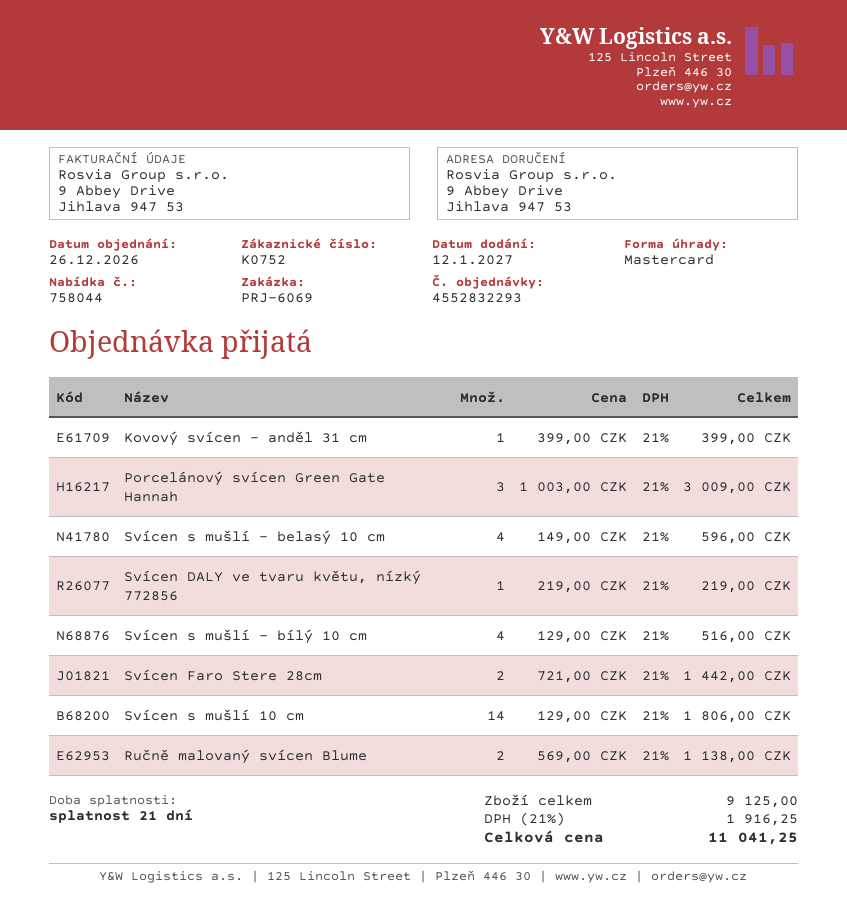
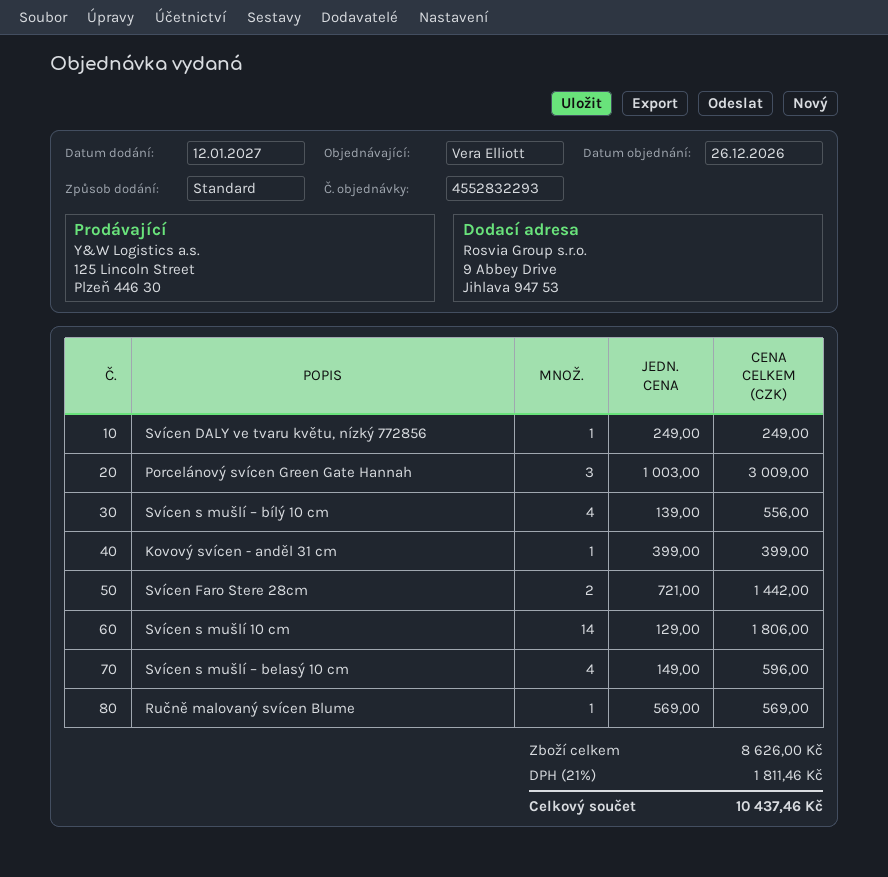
Svícen DALY ve tvaru květu, nízký 772856: 1 x 219.00 = 219.00 -> 1 x 249.00 = 249.00
Svícen s mušlí – bílý 10 cm: 4 x 129.00 = 516.00 -> 4 x 139.00 = 556.00
Ručně malovaný svícen Blume: 2 x 569.00 = 1138.00 -> 1 x 569.00 = 569.00
subtotal: 9125.00 -> 8626.00
tax: 21% = 1916.25 -> 21% = 1811.46
total: 11041.25 -> 10437.46

